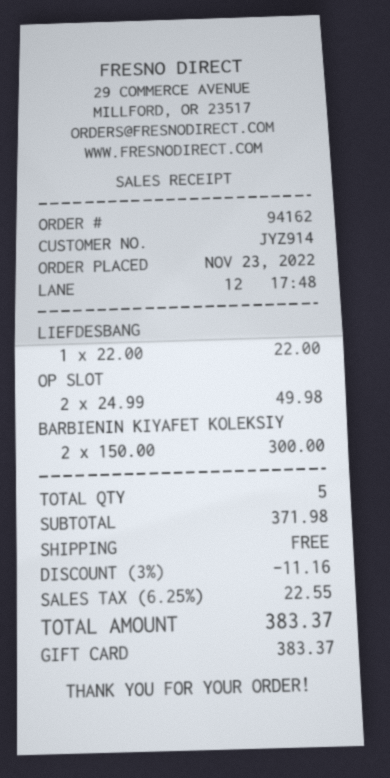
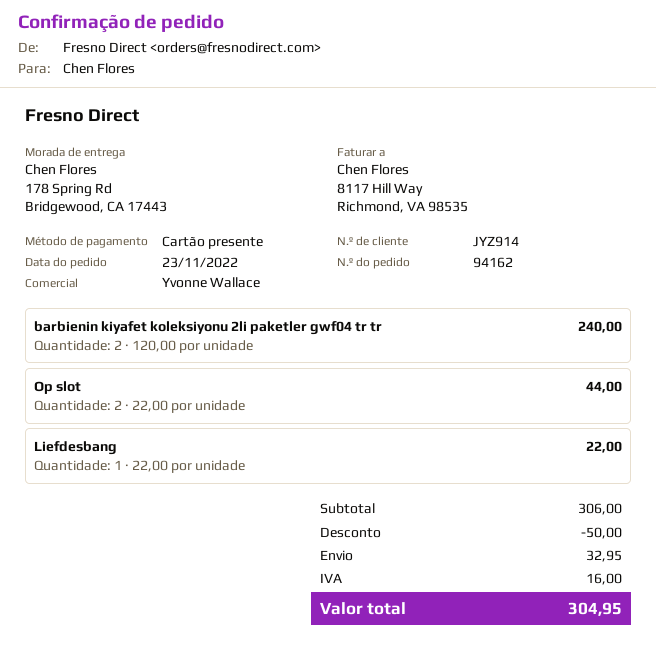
OP SLOT: 2 x 24.99 = 49.98 -> 2 x 22.00 = 44.00
BARBIENIN KIYAFET KOLEKSIY: 2 x 150.00 = 300.00 -> 2 x 120.00 = 240.00
subtotal: 371.98 -> 306.00
discount: 11.16 -> 50.00
shipping: 0.00 -> 32.95
tax: 22.55 -> 16.00
total: 383.37 -> 304.95

